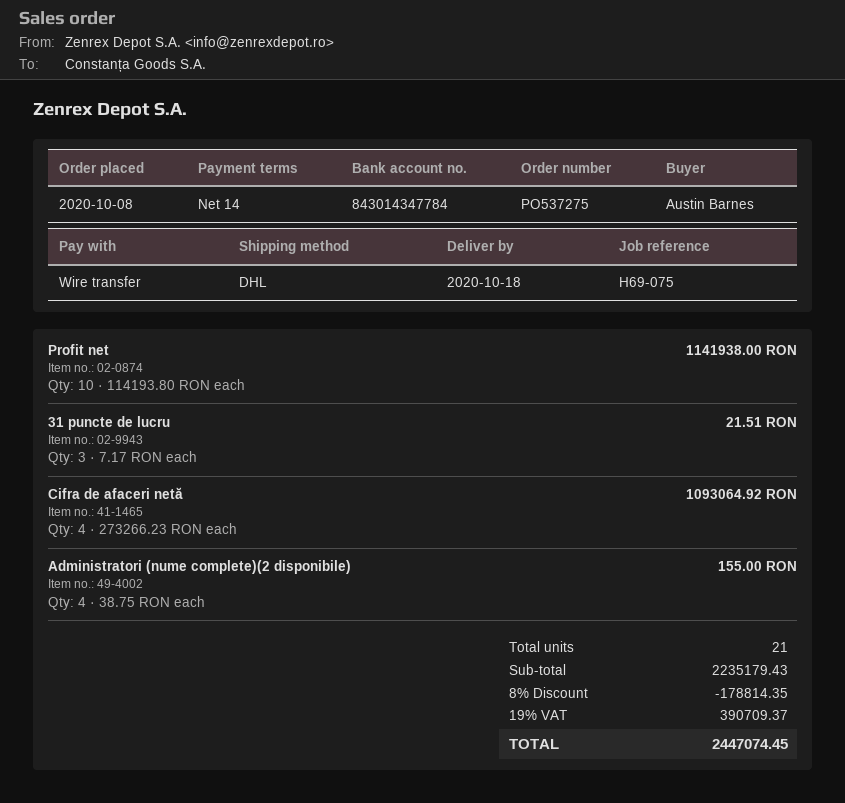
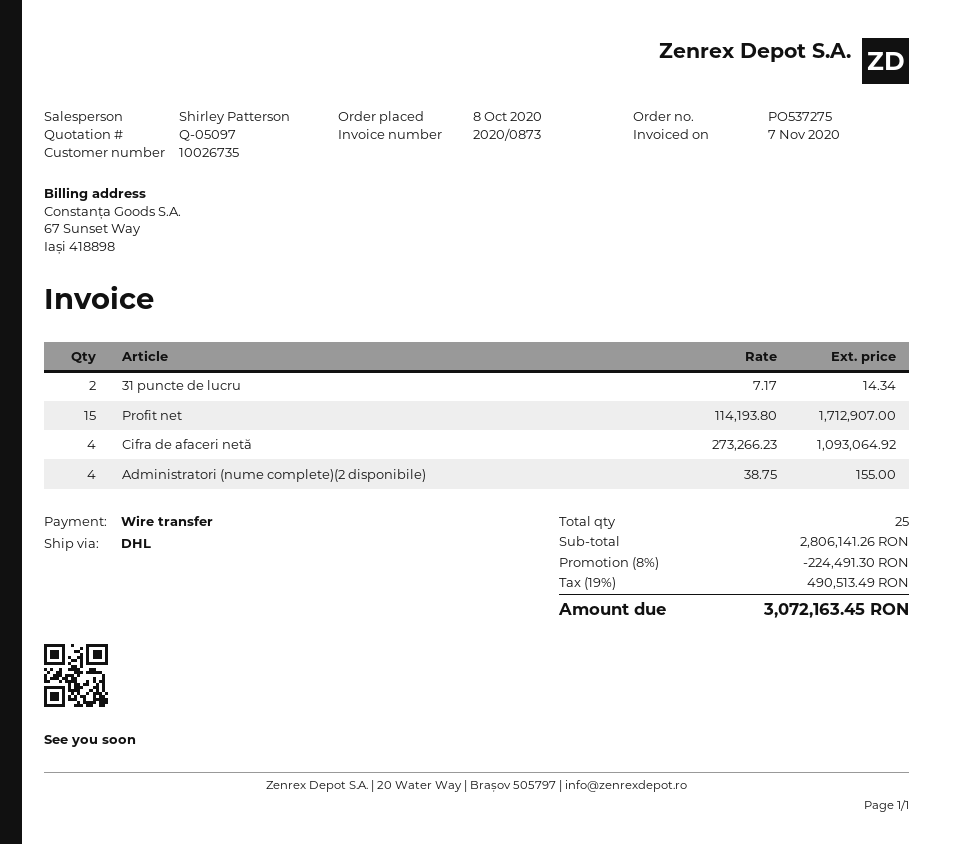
Profit net: 10 x 114193.80 = 1141938.00 -> 15 x 114193.80 = 1712907.00
31 puncte de lucru: 3 x 7.17 = 21.51 -> 2 x 7.17 = 14.34
total quantity: 21 -> 25
subtotal: 2235179.43 -> 2806141.26
discount: 8% = 178814.35 -> 8% = 224491.30
tax: 19% = 390709.37 -> 19% = 490513.49
total: 2447074.45 -> 3072163.45

